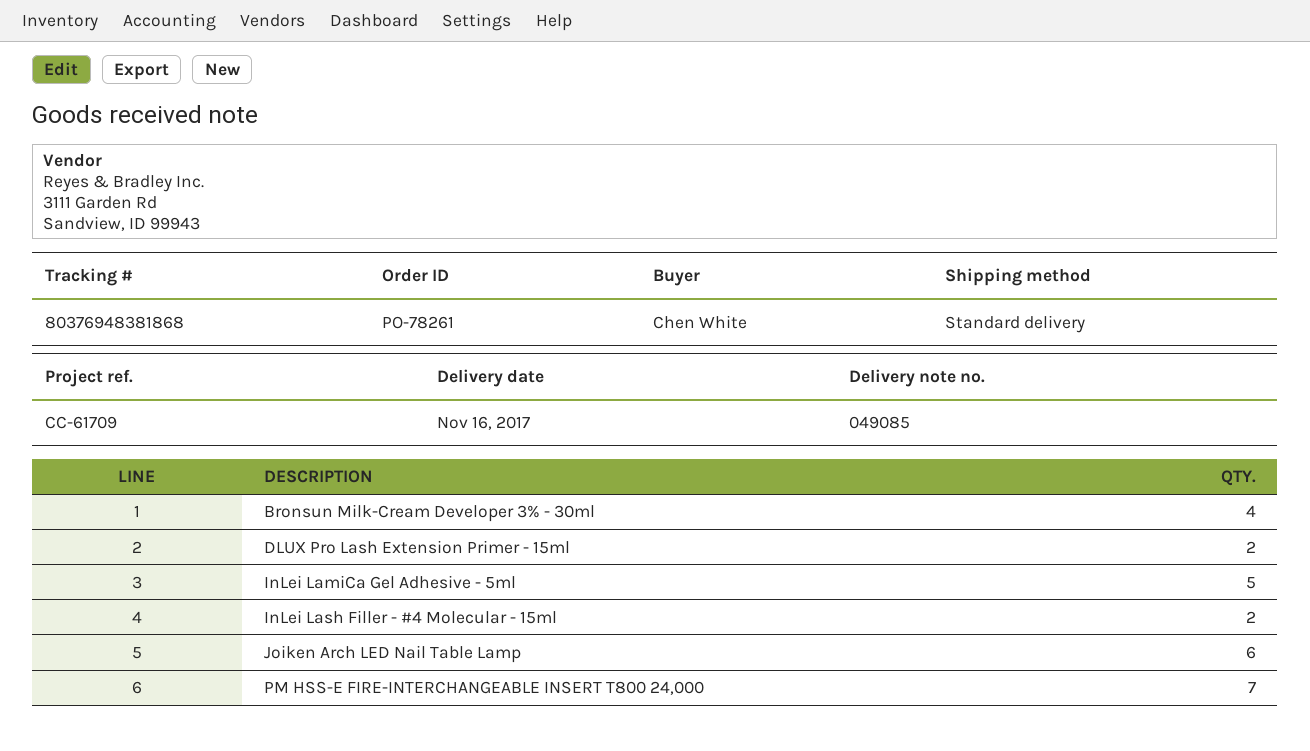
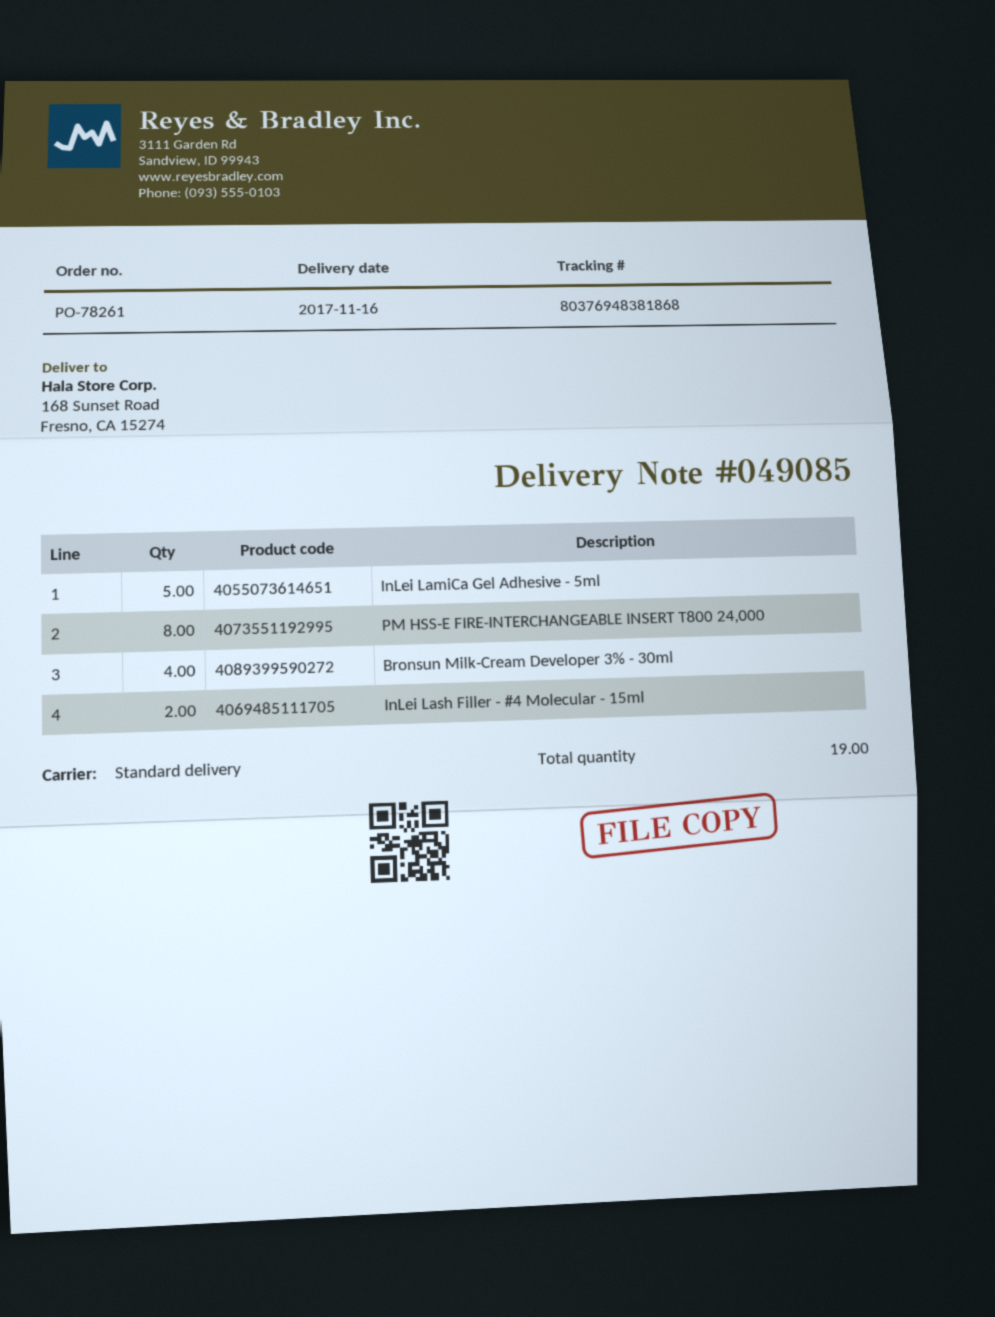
DLUX Pro Lash Extension Primer - 15ml: 2 -> none
Joiken Arch LED Nail Table Lamp: 6 -> none
PM HSS-E FIRE-INTERCHANGEABLE INSERT T800 24,000: 7 -> 8

